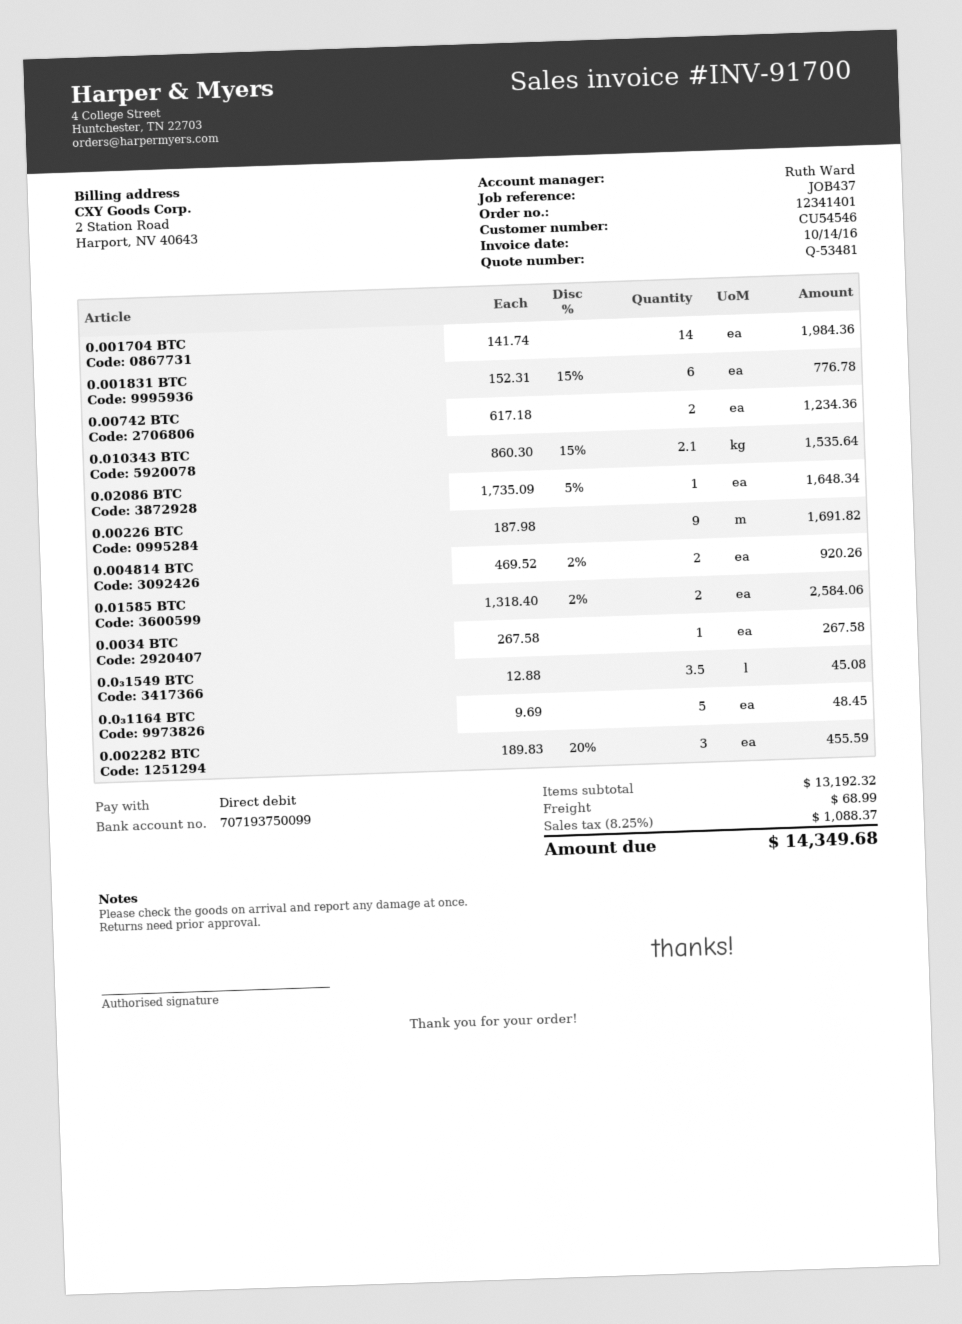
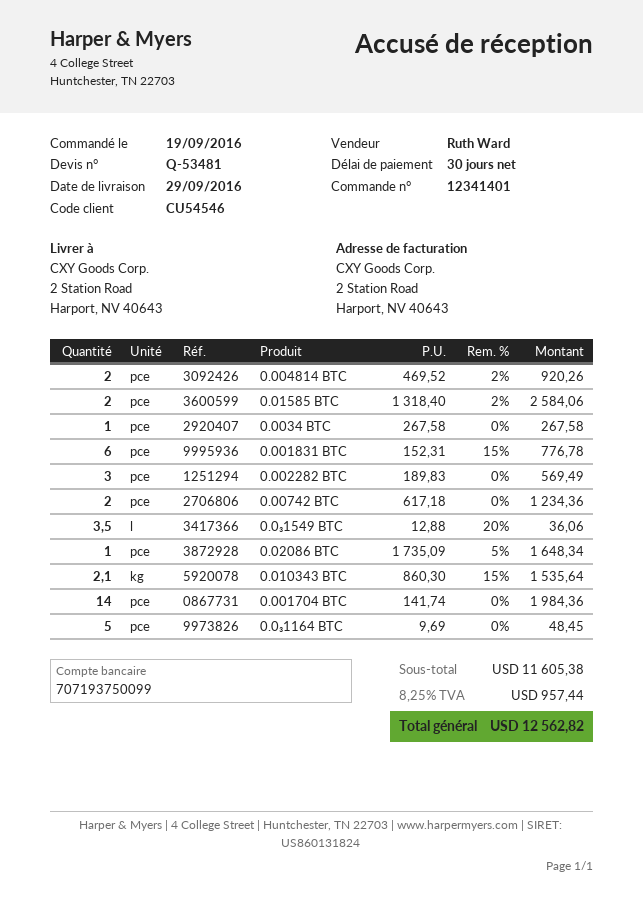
0.00226 BTC: 9 x 187.98 = 1691.82 -> none
0.0₃1549 BTC: 3.5 x 12.88 = 45.08 -> 3.5 x 12.88 - 20% = 36.06
0.002282 BTC: 3 x 189.83 - 20% = 455.59 -> 3 x 189.83 = 569.49
subtotal: 13192.32 -> 11605.38
shipping: 68.99 -> none
tax: 8.25% = 1088.37 -> 8.25% = 957.44
total: 14349.68 -> 12562.82

